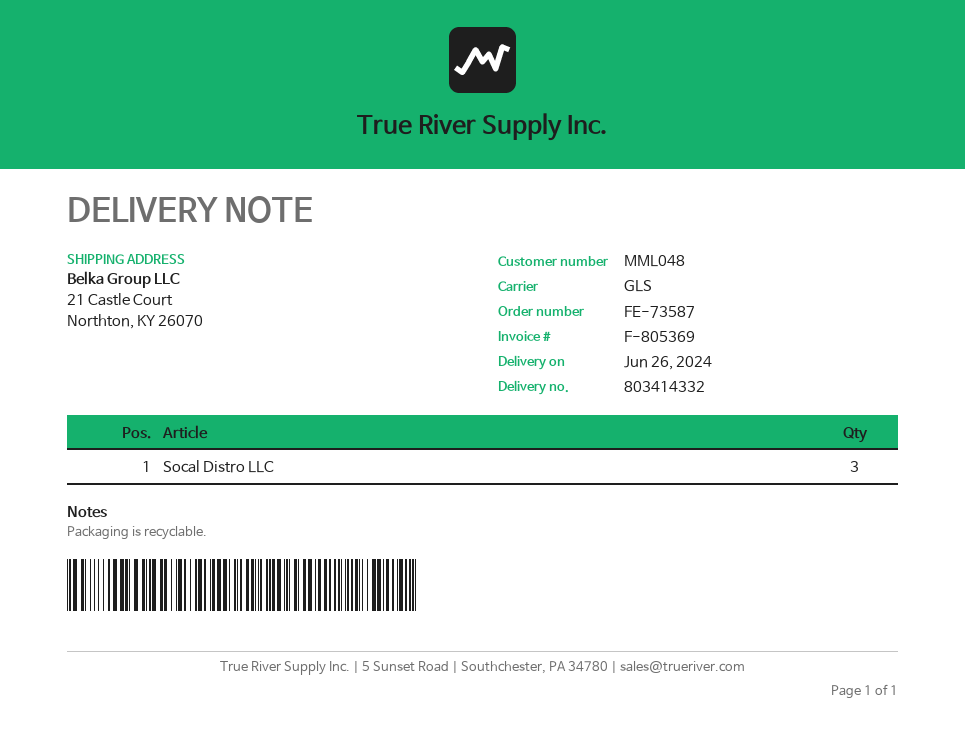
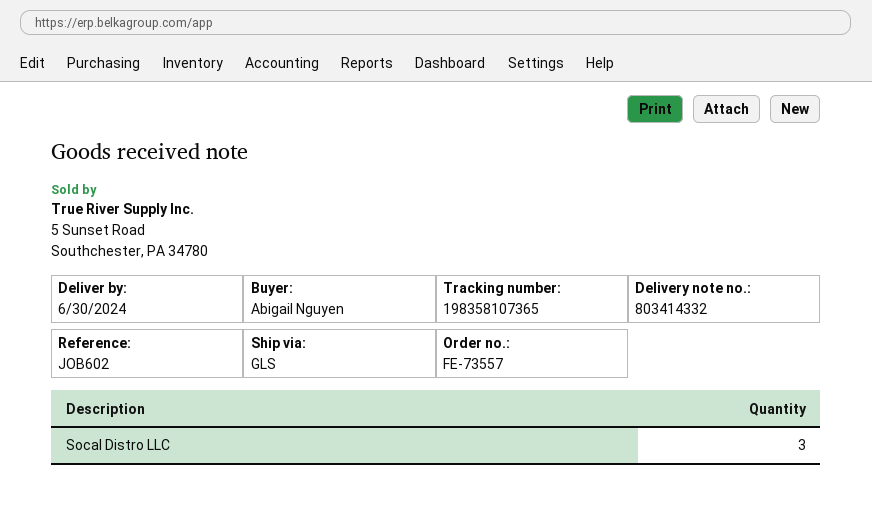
order number: FE-73587 -> FE-73557
delivery date: 2024-06-26 -> 2024-06-30

